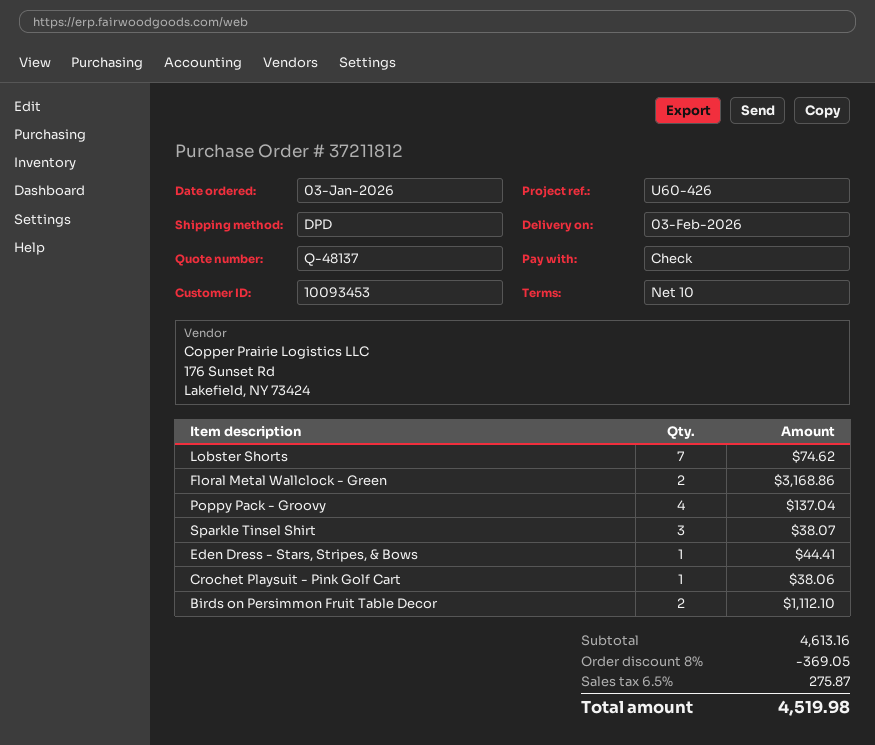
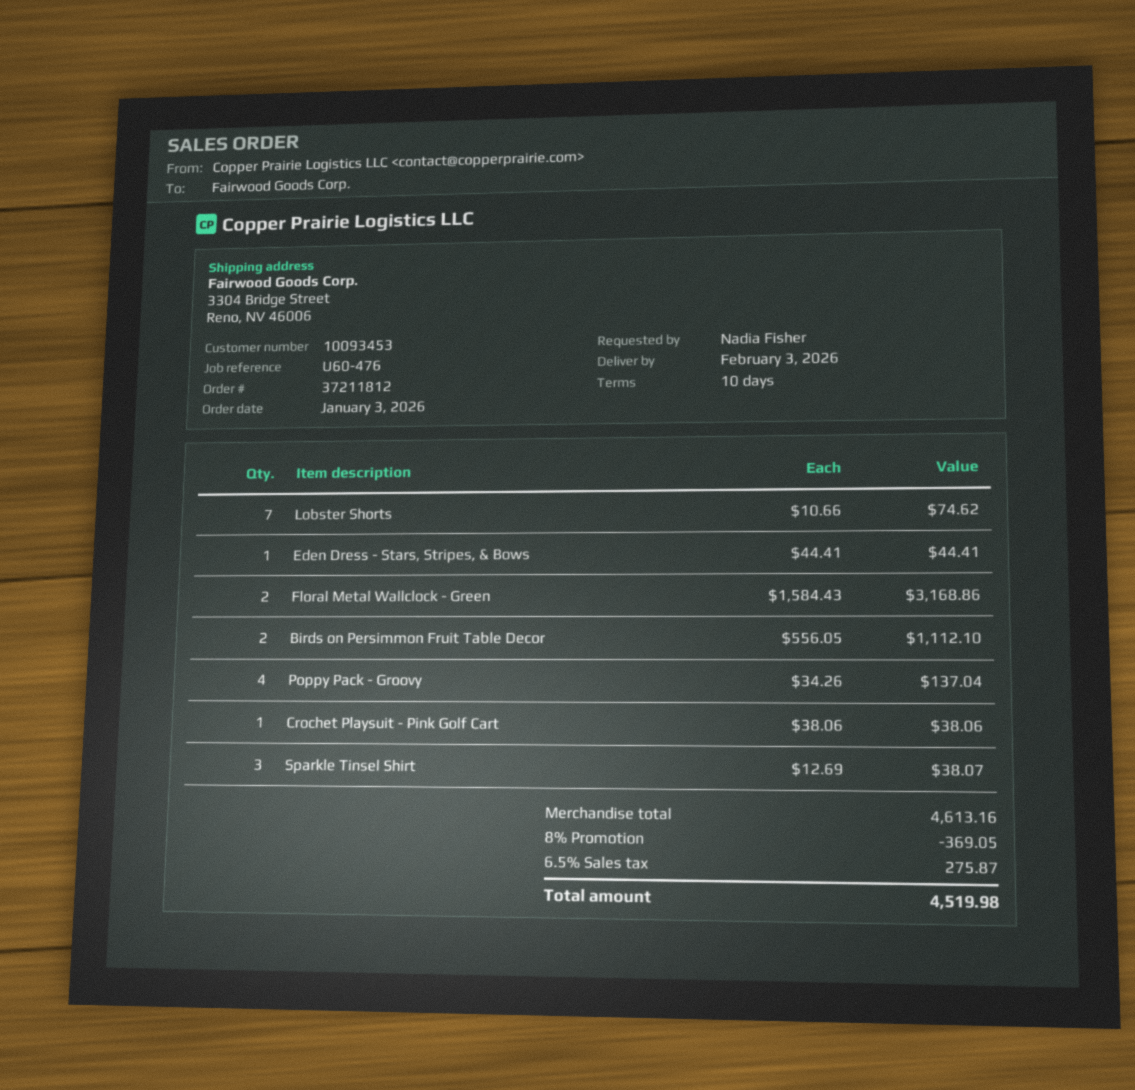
reference: U60-426 -> U60-476

